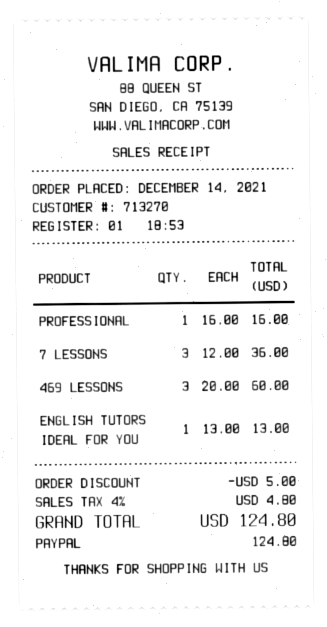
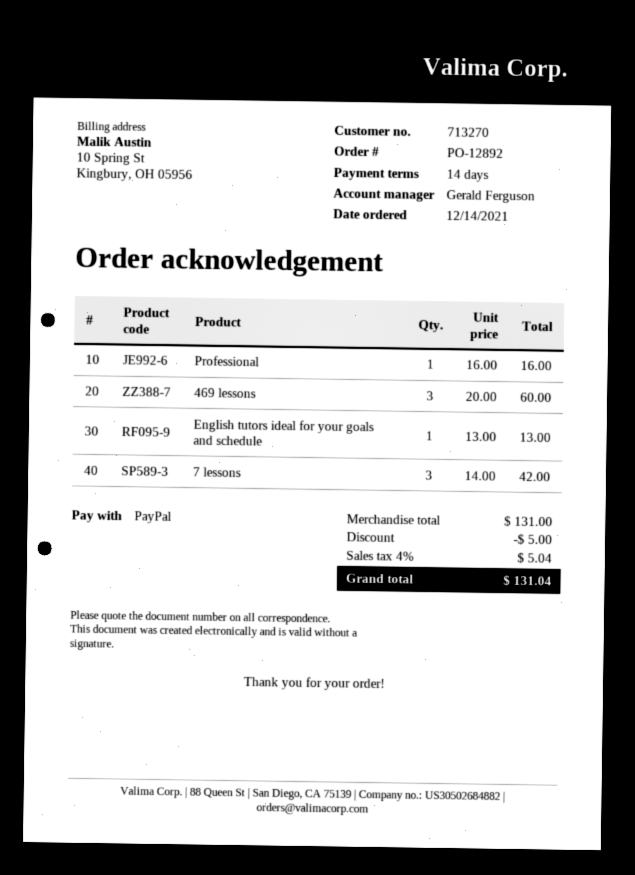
7 LESSONS: 3 x 12.00 = 36.00 -> 3 x 14.00 = 42.00
tax: 4% = 4.80 -> 4% = 5.04
total: 124.80 -> 131.04

